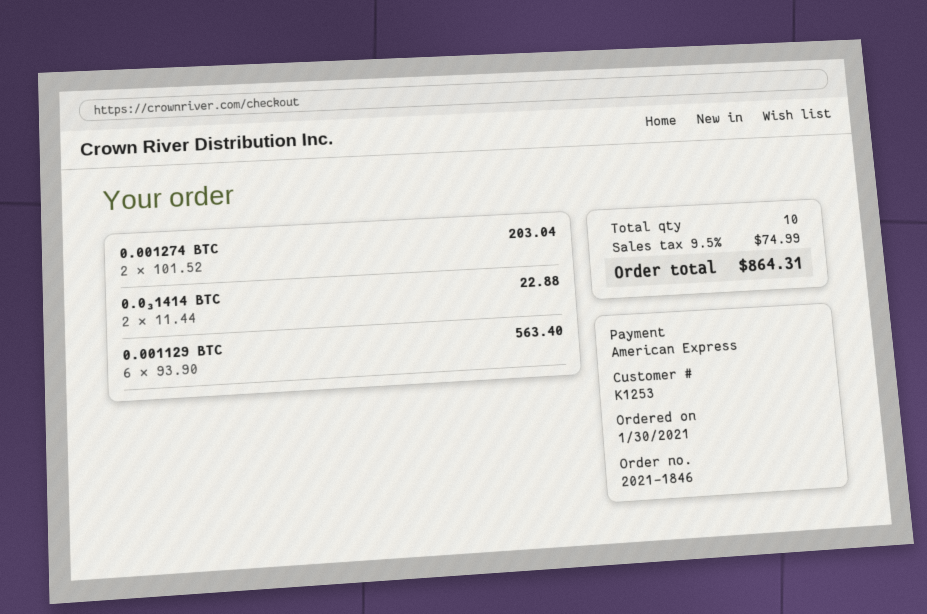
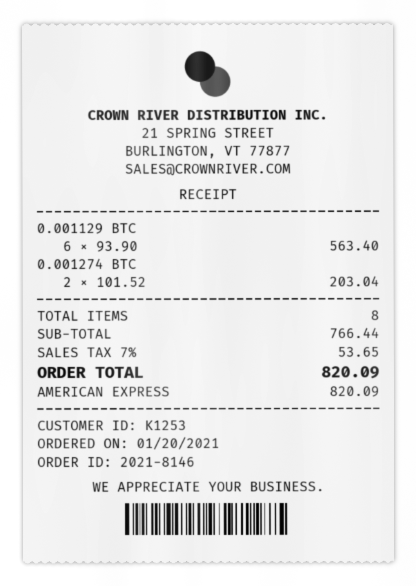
order number: 2021-1846 -> 2021-8146
order date: 2021-01-30 -> 2021-01-20
0.0₃1414 BTC: 2 x 11.44 = 22.88 -> none
total quantity: 10 -> 8
tax: 9.5% = 74.99 -> 7% = 53.65
total: 864.31 -> 820.09

